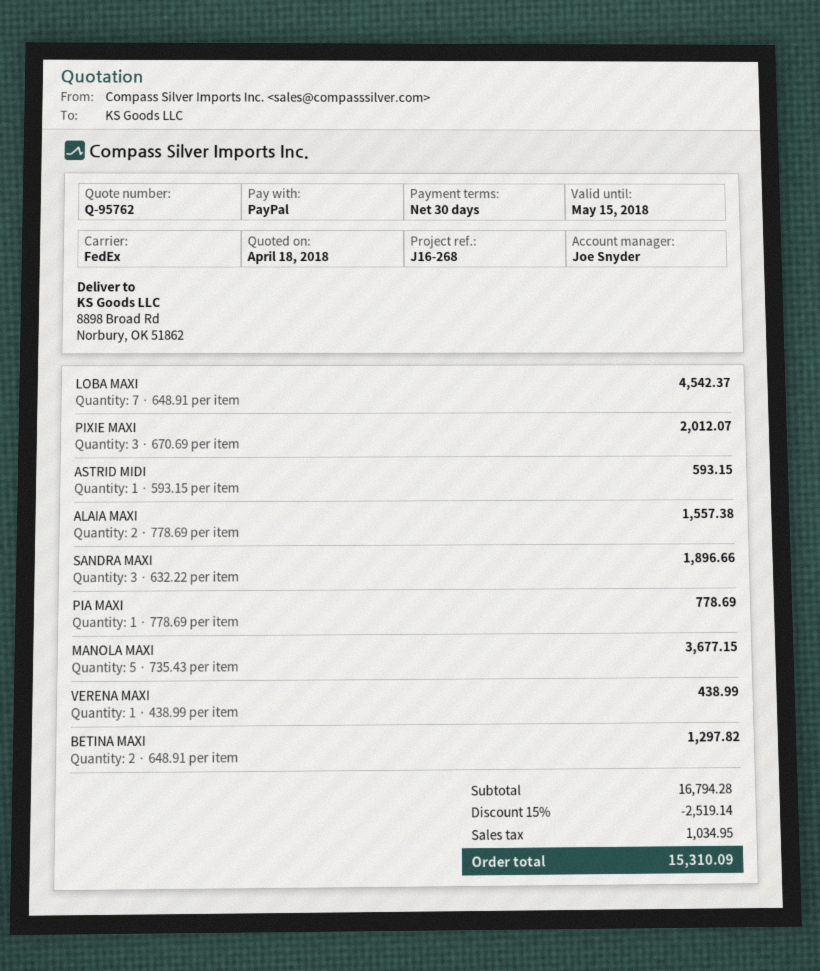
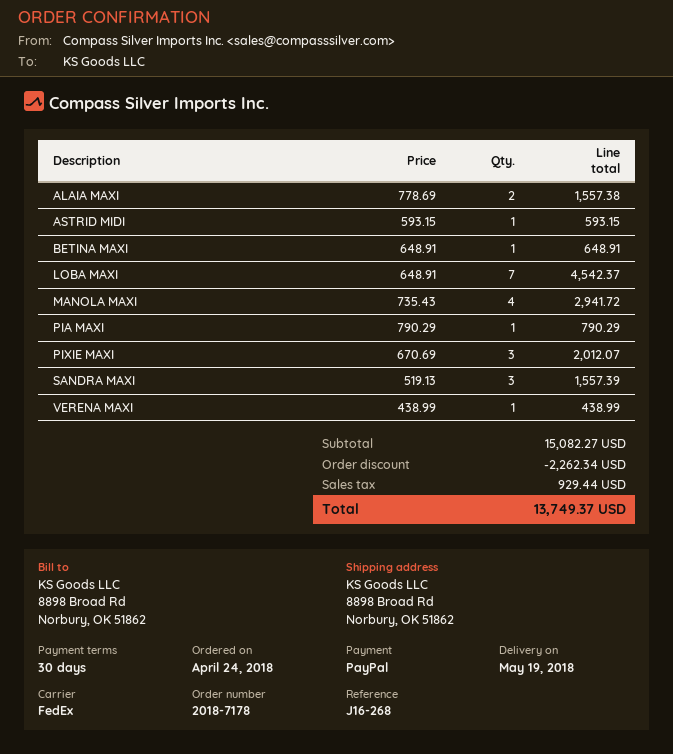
SANDRA MAXI: 3 x 632.22 = 1896.66 -> 3 x 519.13 = 1557.39
PIA MAXI: 1 x 778.69 = 778.69 -> 1 x 790.29 = 790.29
MANOLA MAXI: 5 x 735.43 = 3677.15 -> 4 x 735.43 = 2941.72
BETINA MAXI: 2 x 648.91 = 1297.82 -> 1 x 648.91 = 648.91
subtotal: 16794.28 -> 15082.27
discount: 2519.14 -> 2262.34
tax: 1034.95 -> 929.44
total: 15310.09 -> 13749.37

